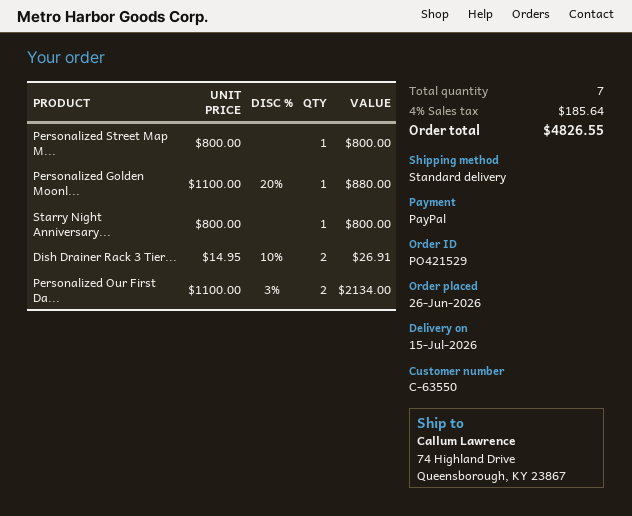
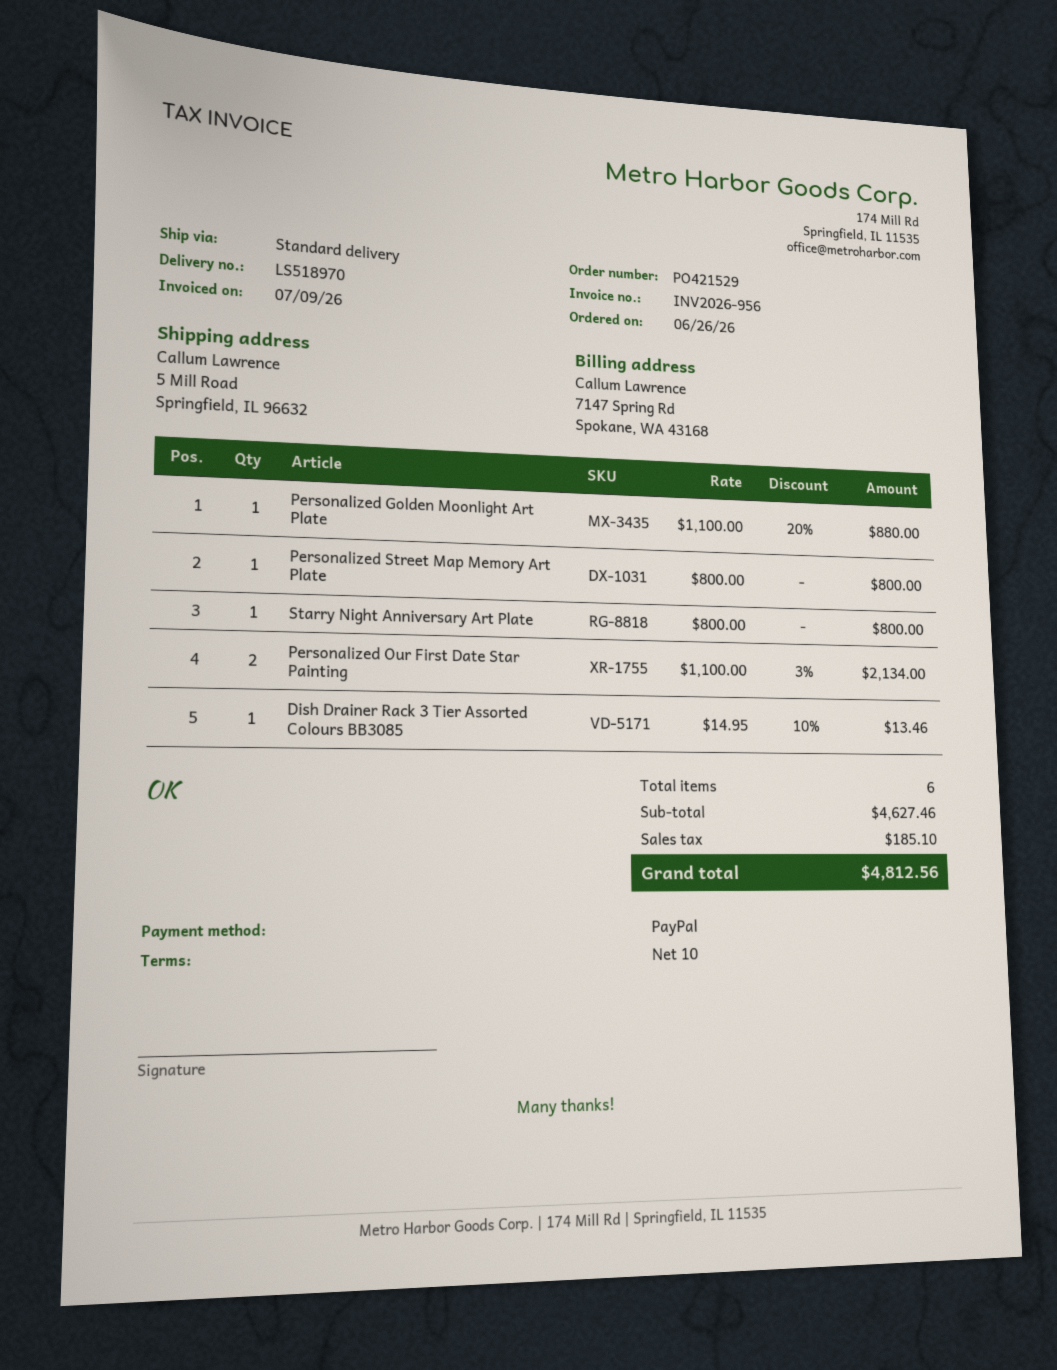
ship to: 74 Highland Drive, Queensborough, KY 23867 -> 5 Mill Road, Springfield, IL 96632
Dish Drainer Rack 3 Tier...: 2 x 14.95 - 10% = 26.91 -> 1 x 14.95 - 10% = 13.46
total quantity: 7 -> 6
tax: 185.64 -> 185.10
total: 4826.55 -> 4812.56

